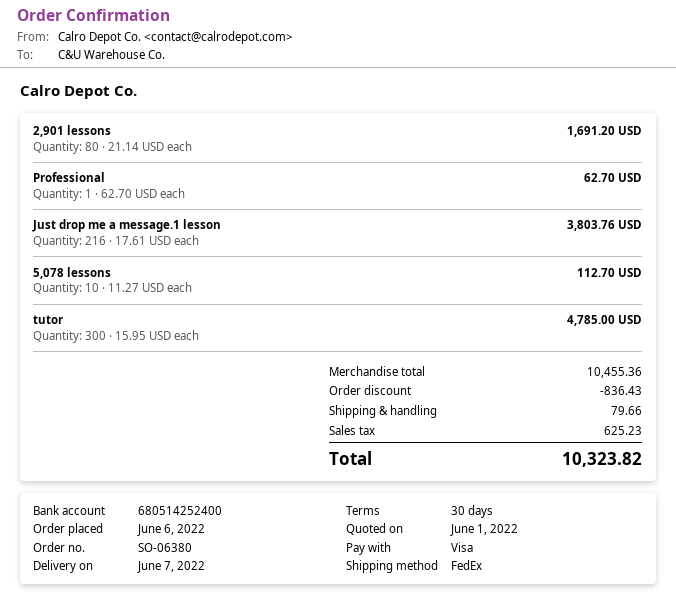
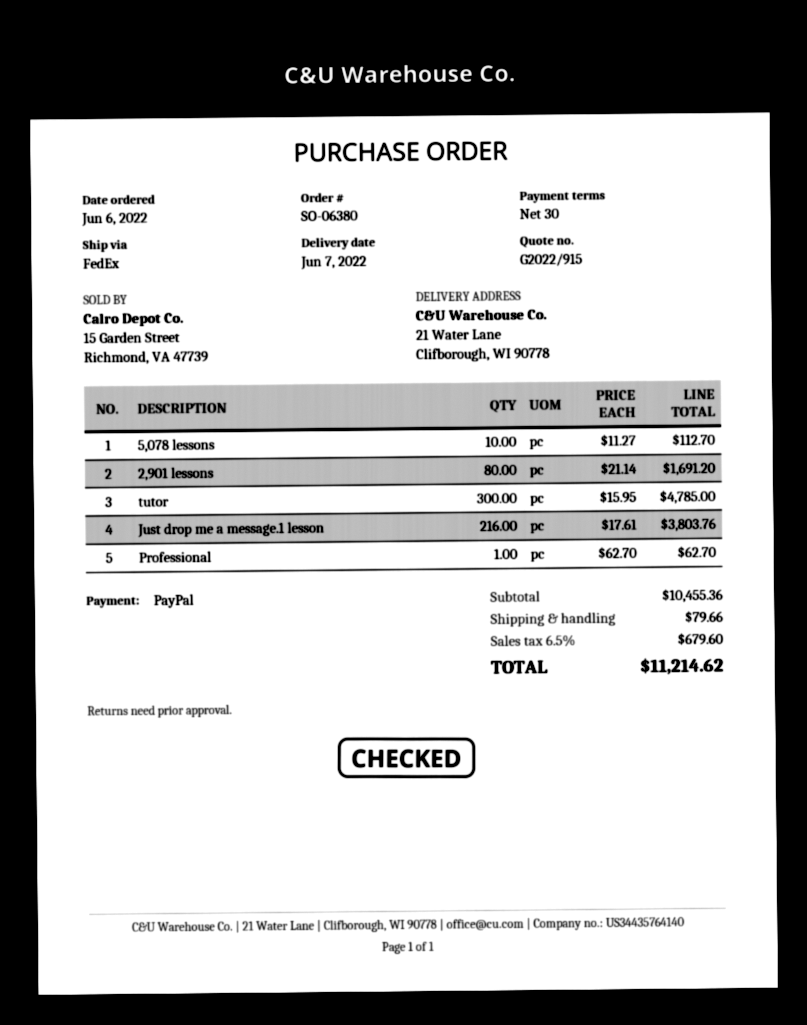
payment method: Visa -> PayPal
discount: 836.43 -> none
tax: 625.23 -> 679.60
total: 10323.82 -> 11214.62

